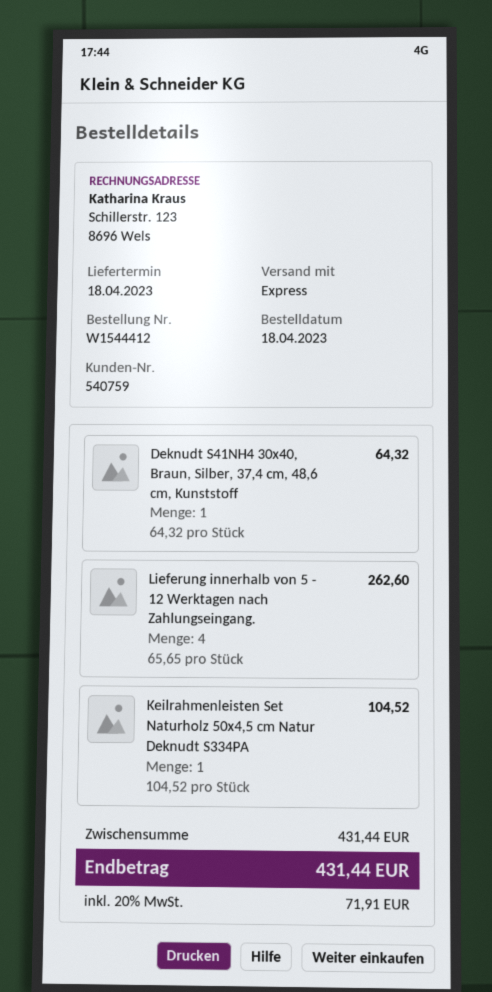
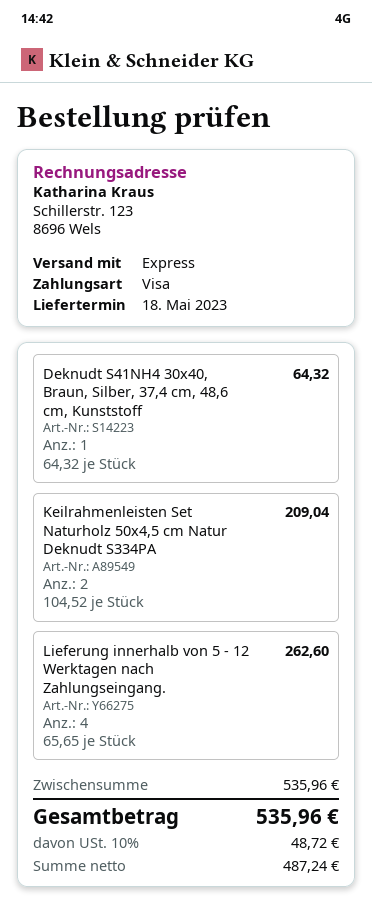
delivery date: 2023-04-18 -> 2023-05-18
Keilrahmenleisten Set Naturholz 50x4,5 cm Natur Deknudt S334PA: 1 x 104.52 = 104.52 -> 2 x 104.52 = 209.04
subtotal: 431.44 -> 535.96
tax: 20% = 71.91 -> 10% = 48.72
total: 431.44 -> 535.96

